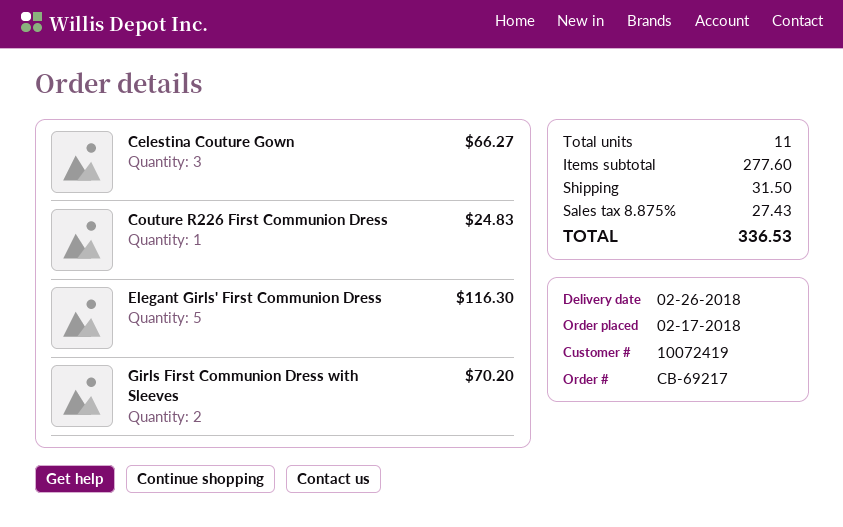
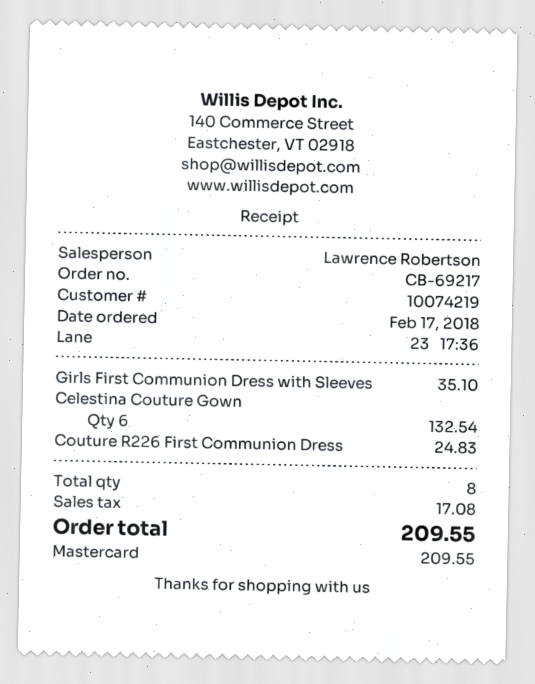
customer number: 10072419 -> 10074219
Celestina Couture Gown: 3 for 66.27 -> 6 for 132.54
Elegant Girls' First Communion Dress: 5 for 116.30 -> none
Girls First Communion Dress with Sleeves: 2 for 70.20 -> 1 for 35.10
total quantity: 11 -> 8
shipping: 31.50 -> none
tax: 27.43 -> 17.08
total: 336.53 -> 209.55

